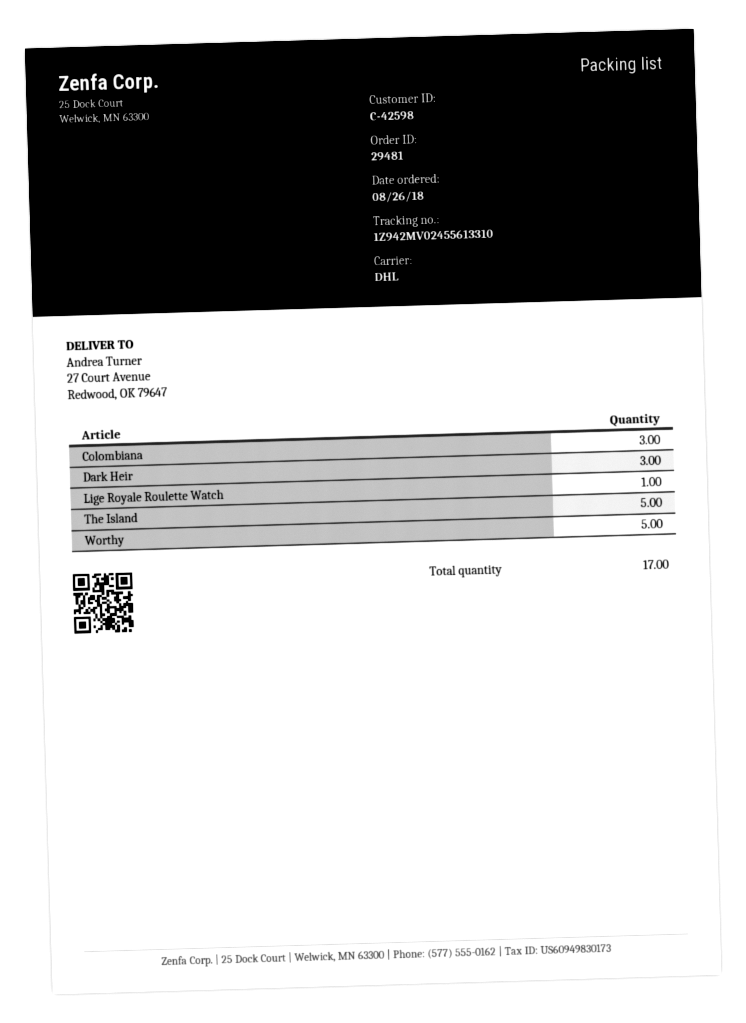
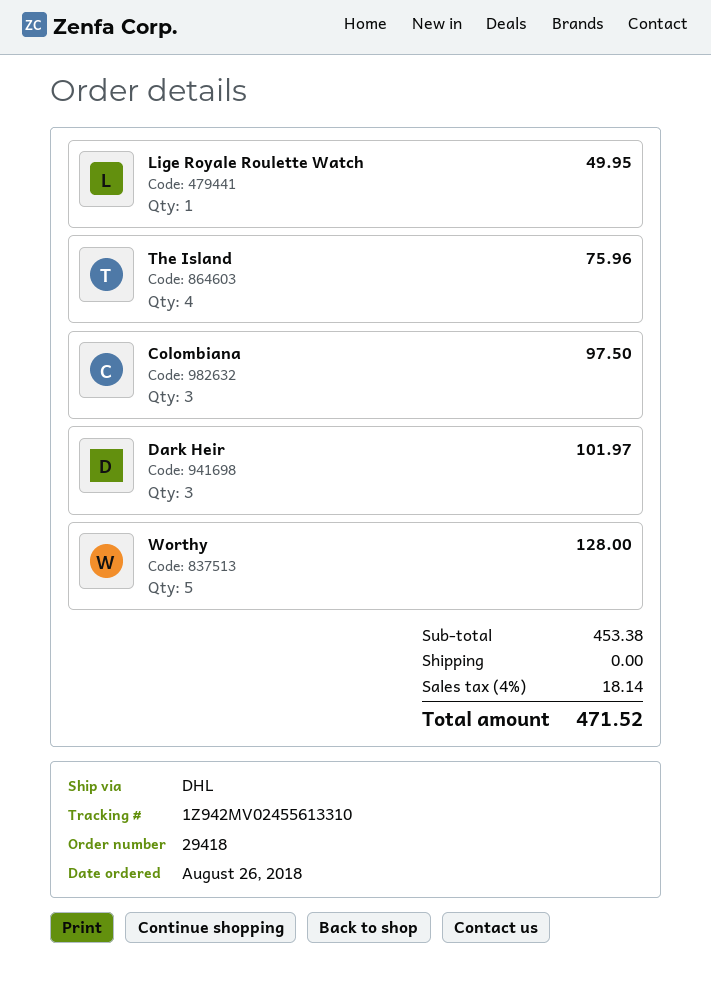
order number: 29481 -> 29418
The Island: 5 -> 4

